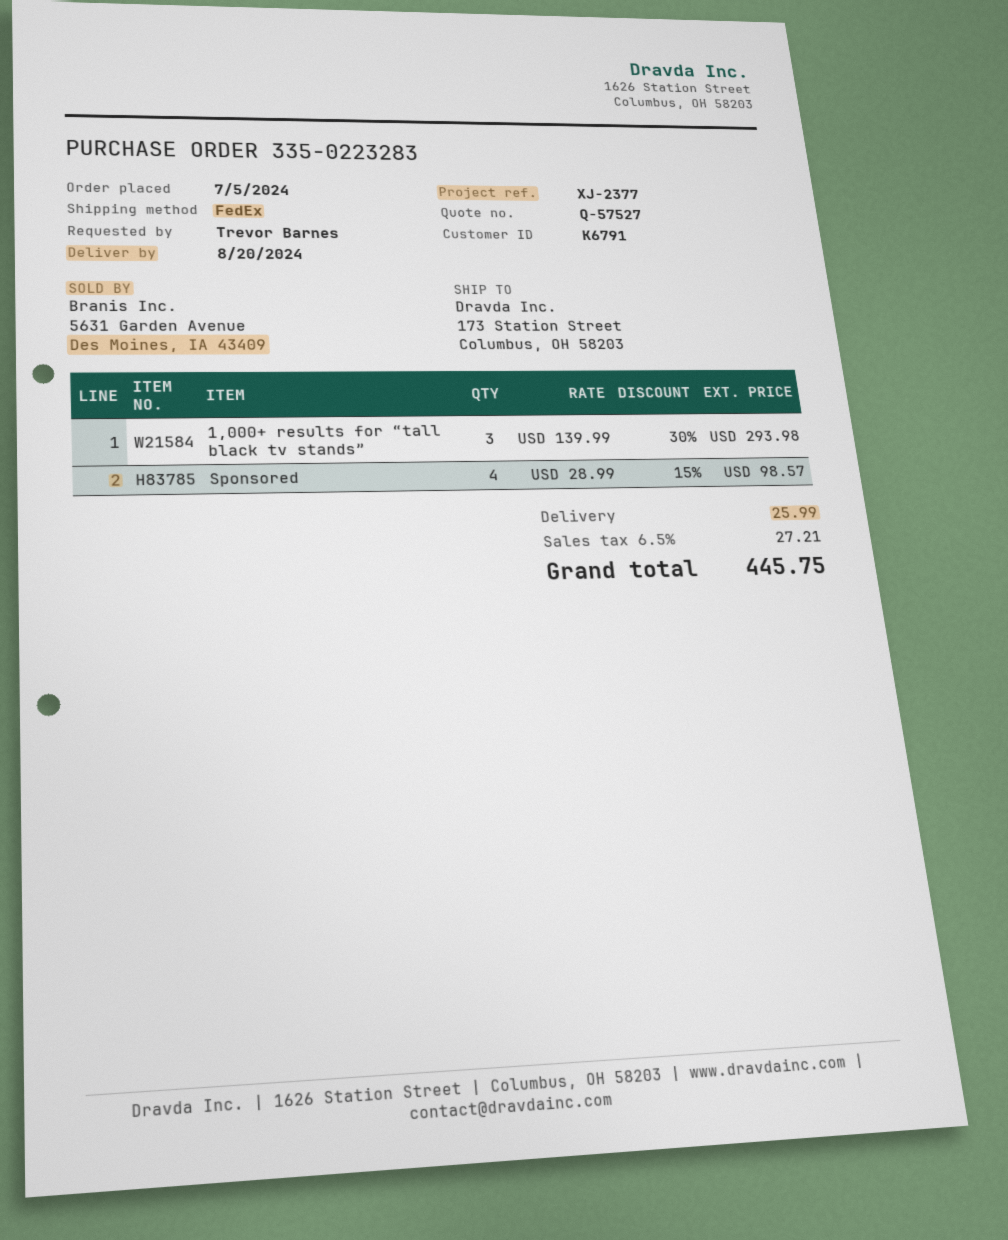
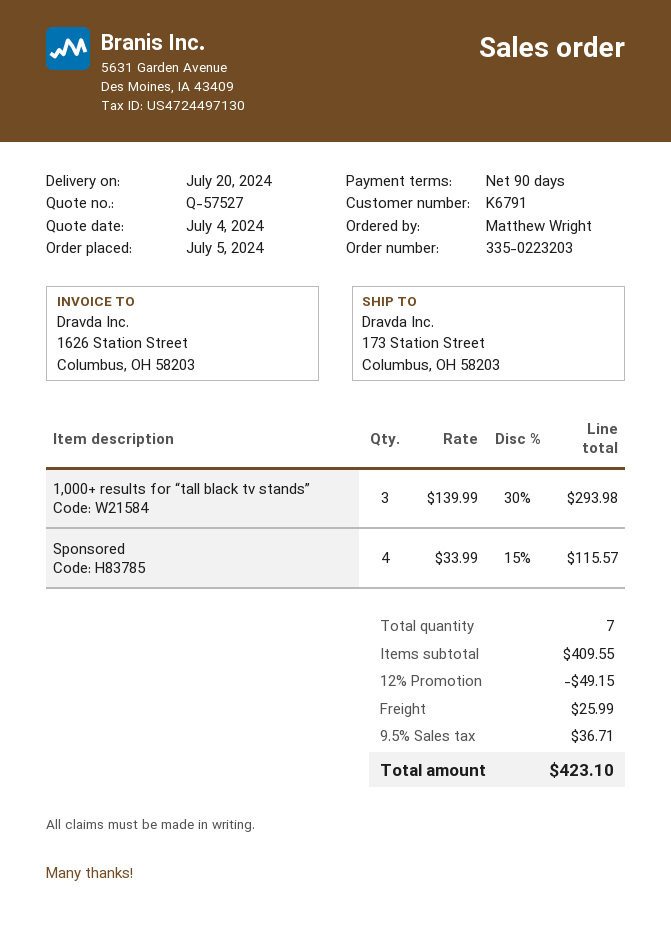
order number: 335-0223283 -> 335-0223203
delivery date: 2024-08-20 -> 2024-07-20
ordered by: Trevor Barnes -> Matthew Wright
Sponsored: 4 x 28.99 - 15% = 98.57 -> 4 x 33.99 - 15% = 115.57
discount: none -> 12% = 49.15
tax: 6.5% = 27.21 -> 9.5% = 36.71
total: 445.75 -> 423.10

